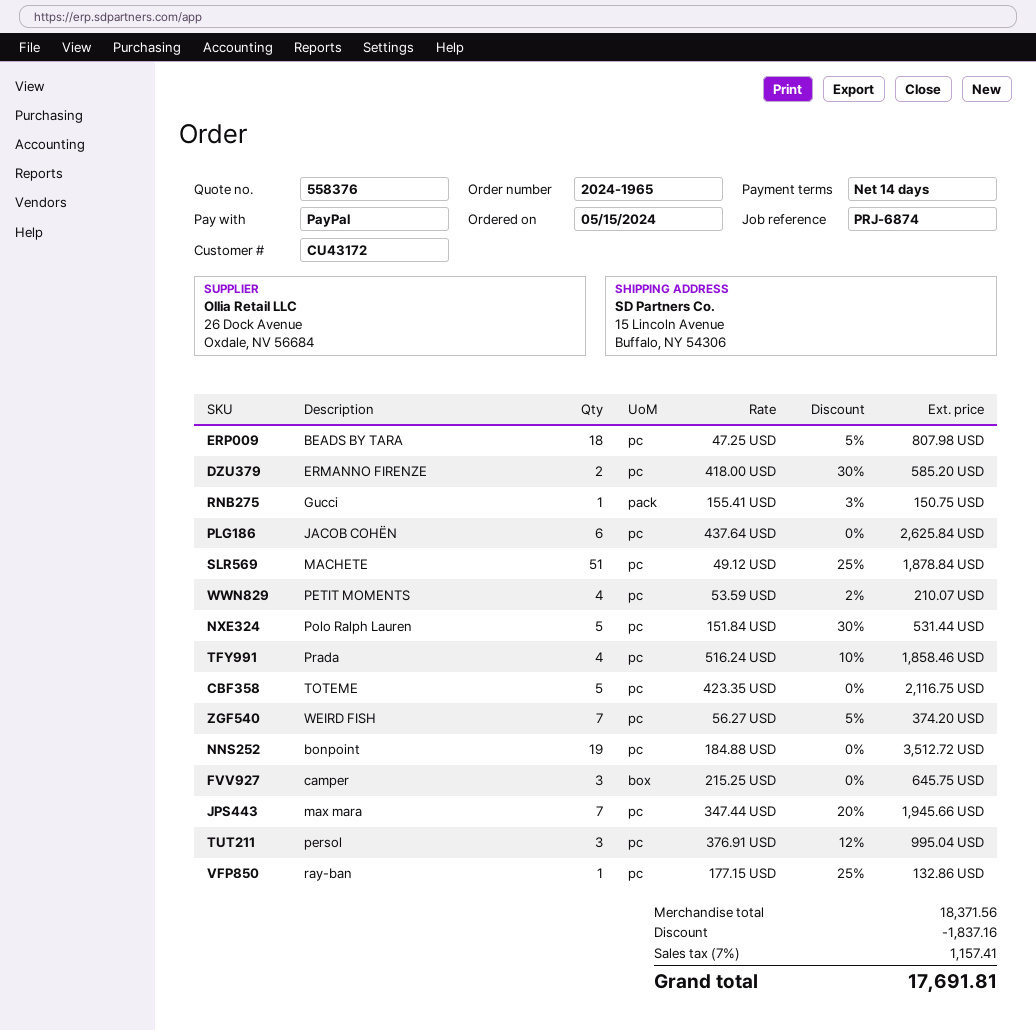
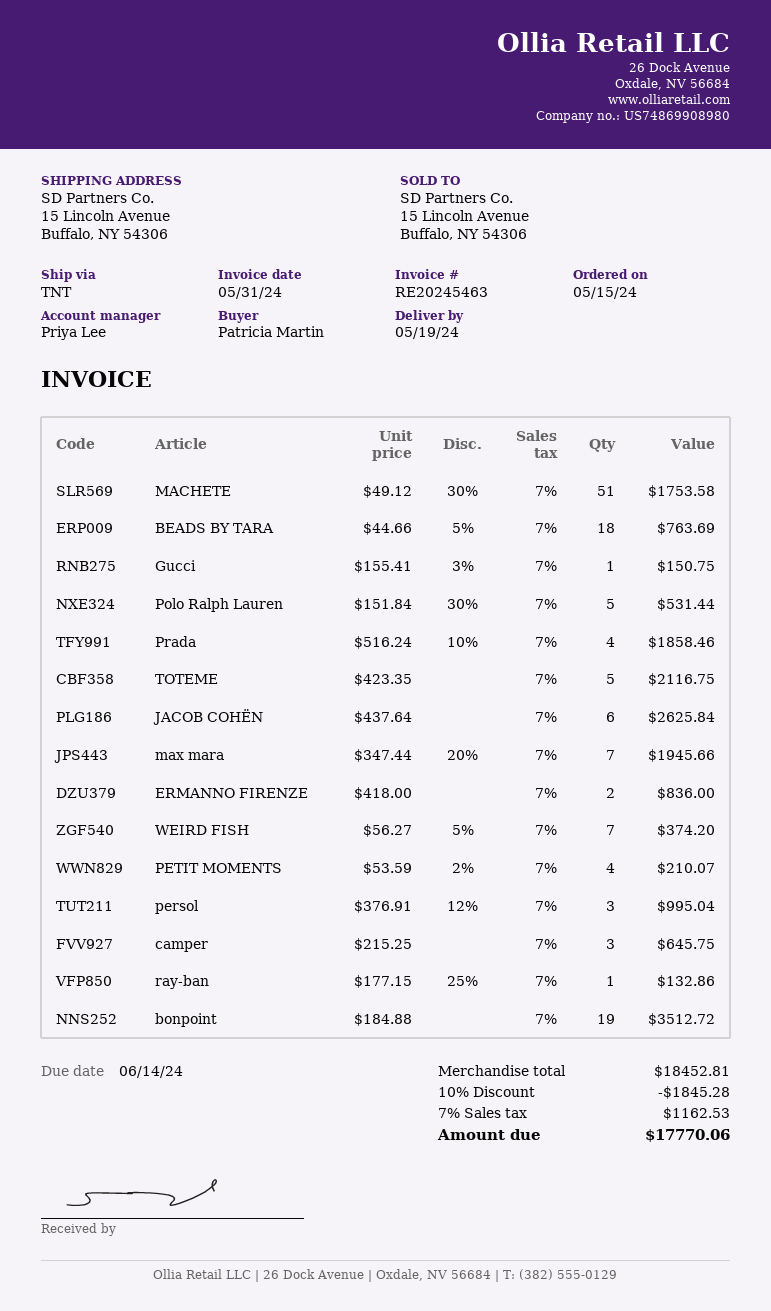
BEADS BY TARA: 18 x 47.25 - 5% = 807.98 -> 18 x 44.66 - 5% = 763.69
ERMANNO FIRENZE: 2 x 418.00 - 30% = 585.20 -> 2 x 418.00 = 836.00
MACHETE: 51 x 49.12 - 25% = 1878.84 -> 51 x 49.12 - 30% = 1753.58
subtotal: 18371.56 -> 18452.81
discount: 1837.16 -> 1845.28
tax: 7% = 1157.41 -> 7% = 1162.53
total: 17691.81 -> 17770.06

